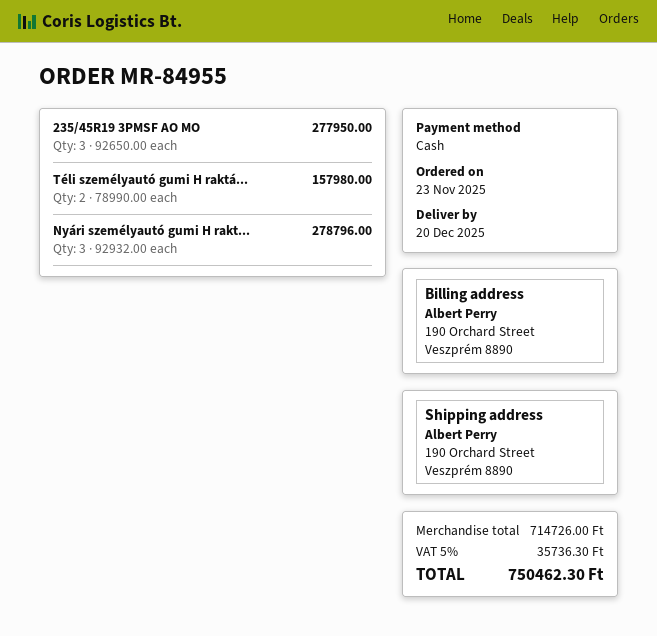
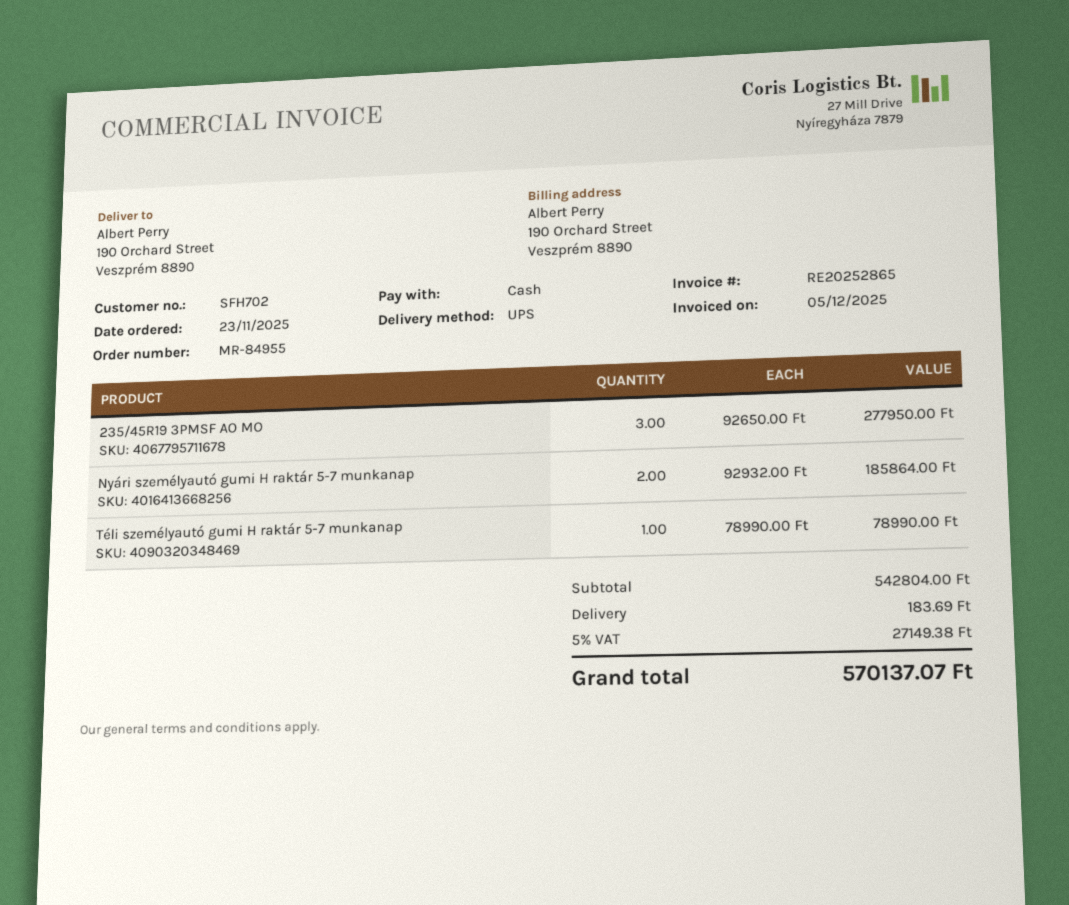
Téli személyautó gumi H raktá...: 2 x 78990.00 = 157980.00 -> 1 x 78990.00 = 78990.00
Nyári személyautó gumi H rakt...: 3 x 92932.00 = 278796.00 -> 2 x 92932.00 = 185864.00
subtotal: 714726.00 -> 542804.00
shipping: none -> 183.69
tax: 5% = 35736.30 -> 5% = 27149.38
total: 750462.30 -> 570137.07

